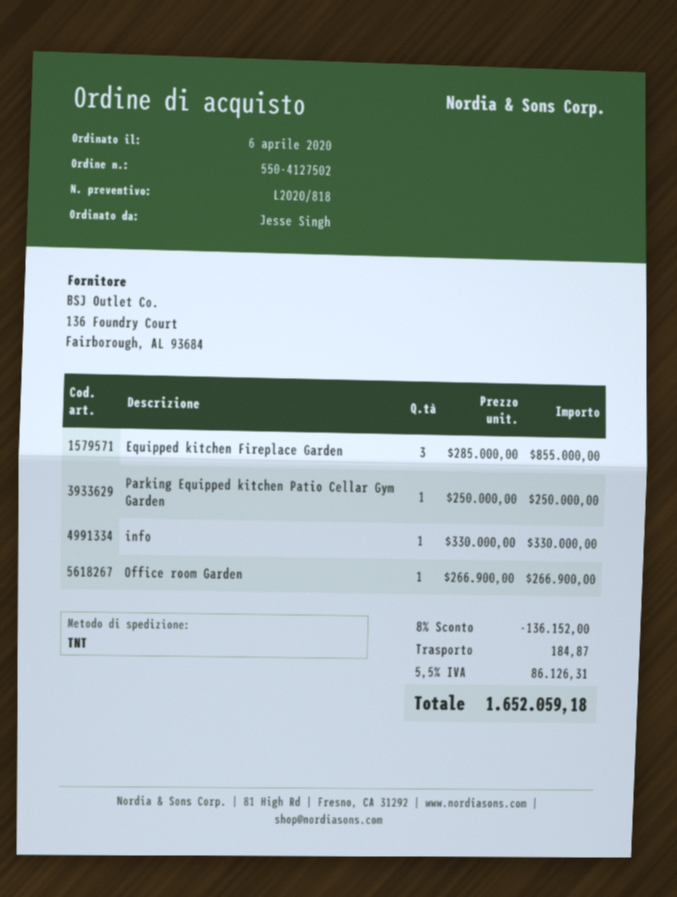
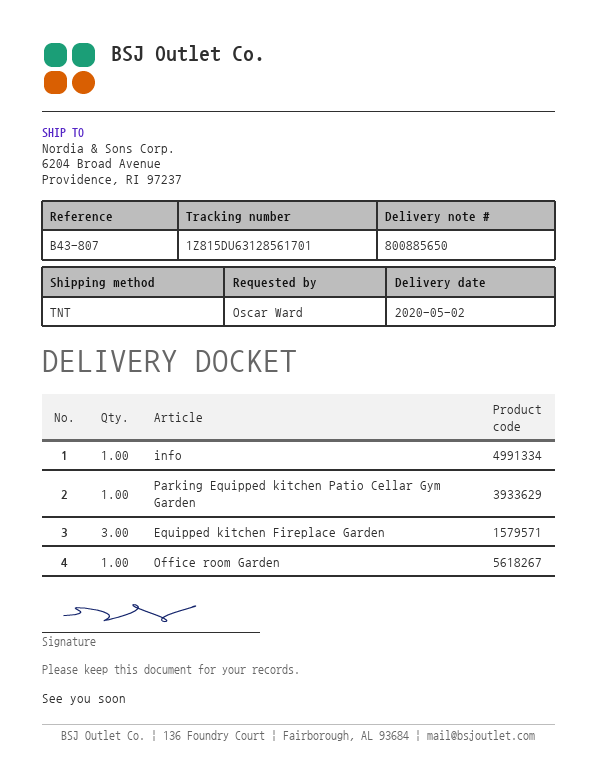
ordered by: Jesse Singh -> Oscar Ward

